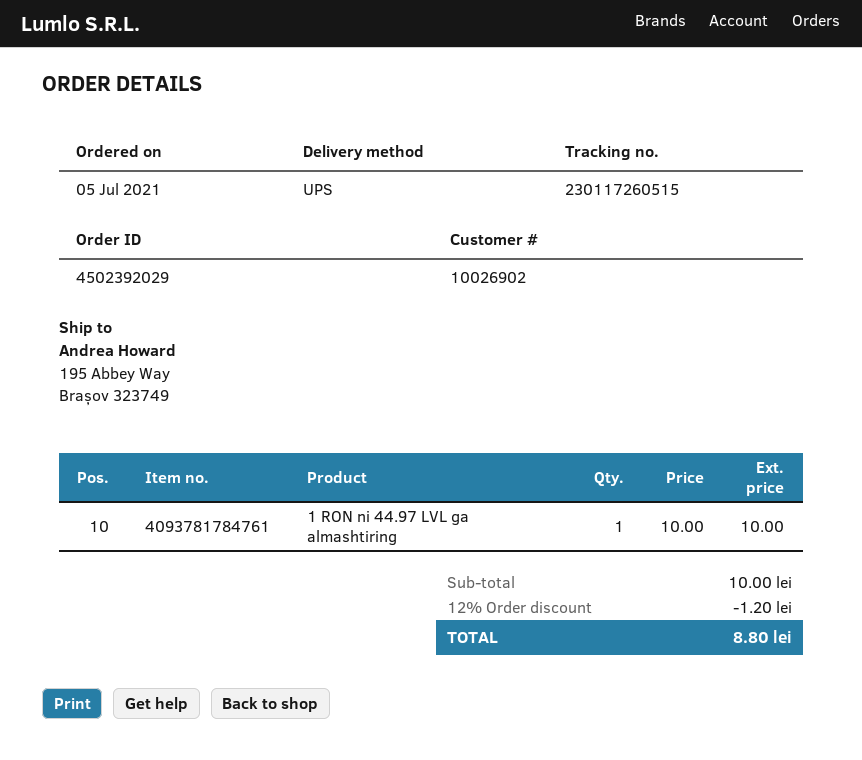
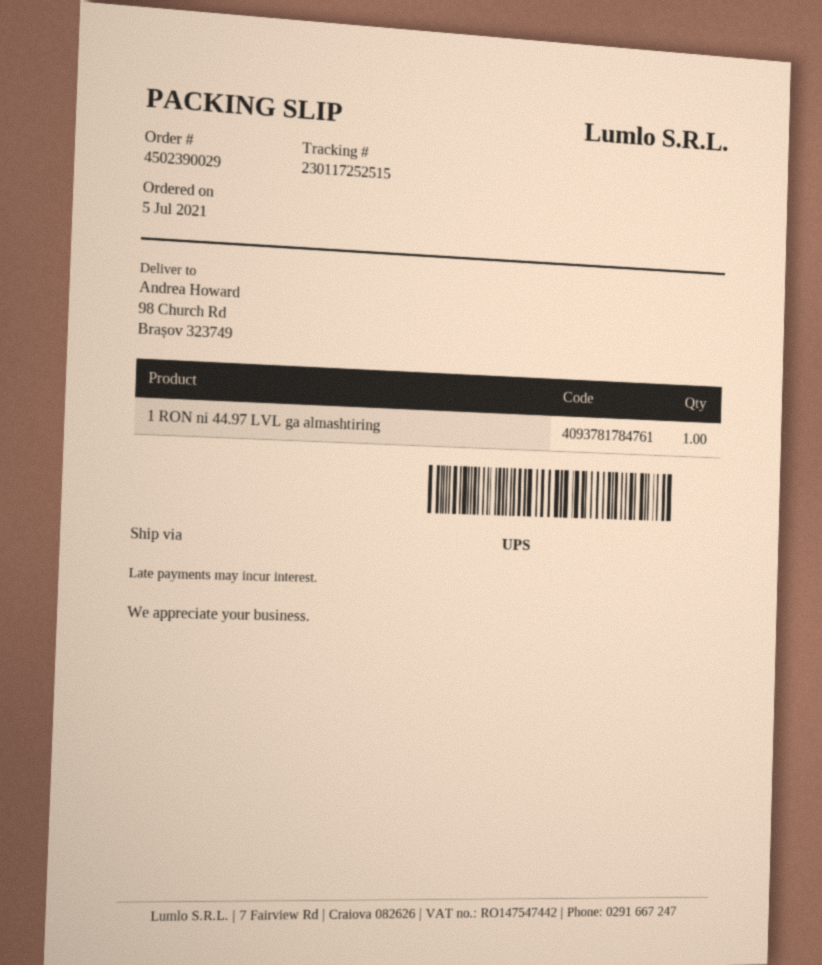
order number: 4502392029 -> 4502390029
tracking number: 230117260515 -> 230117252515
ship to: 195 Abbey Way, Brașov 323749 -> 98 Church Rd, Brașov 323749

